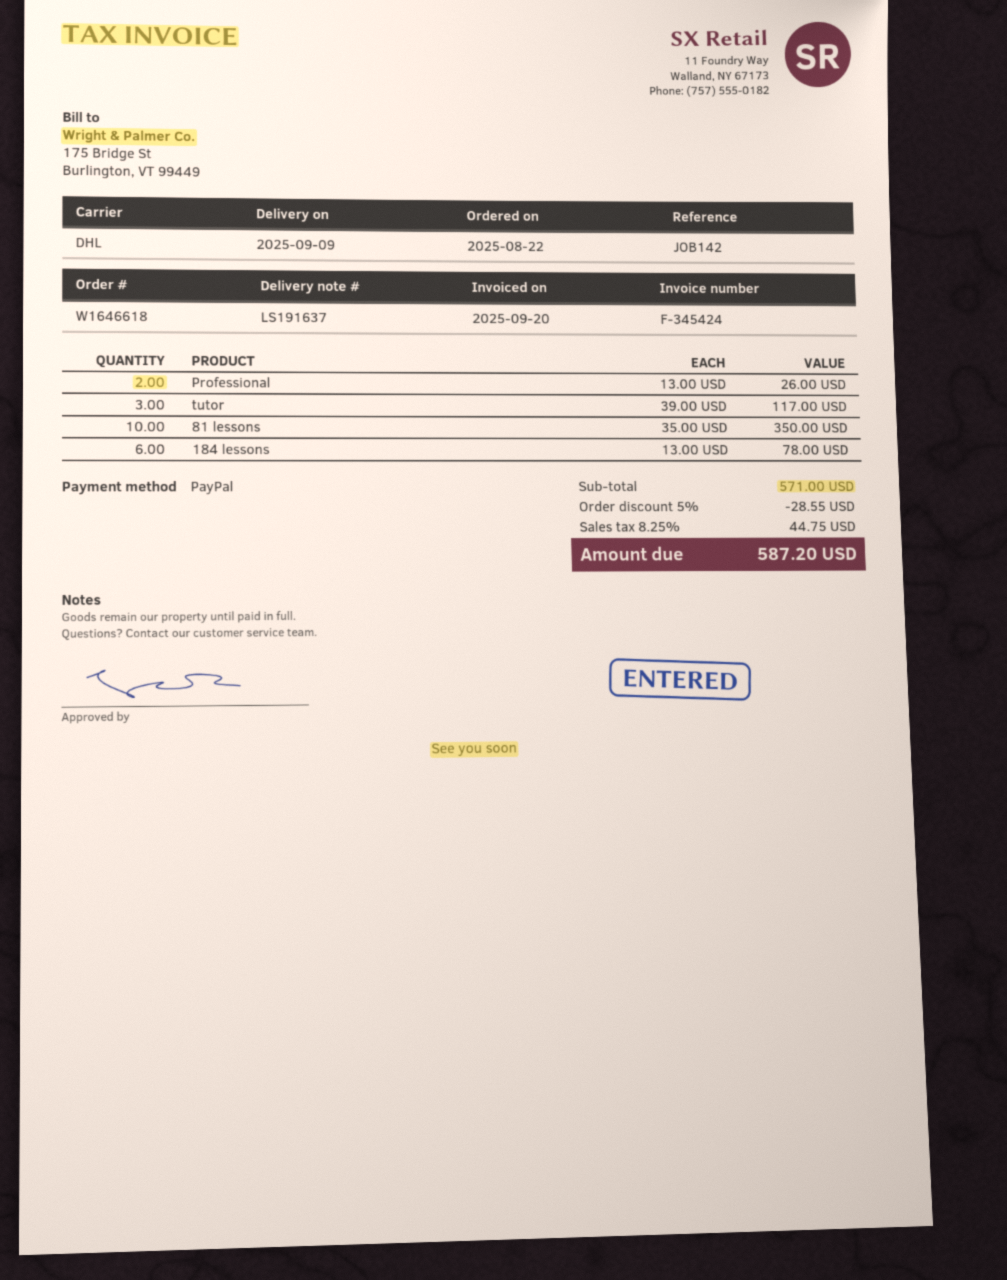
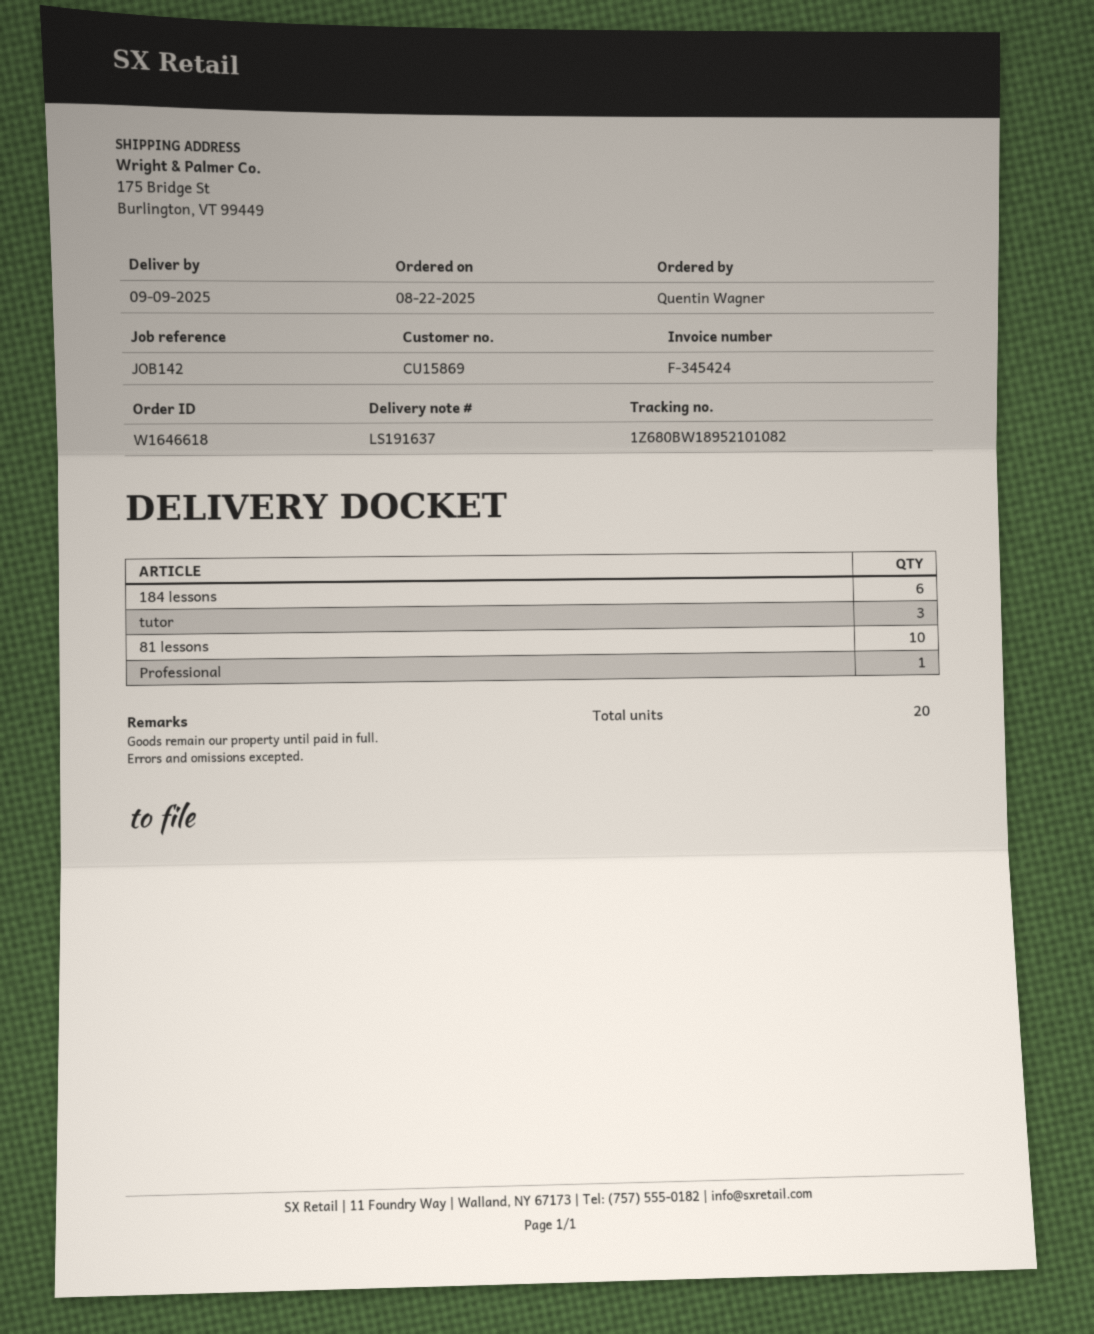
Professional: 2 -> 1

